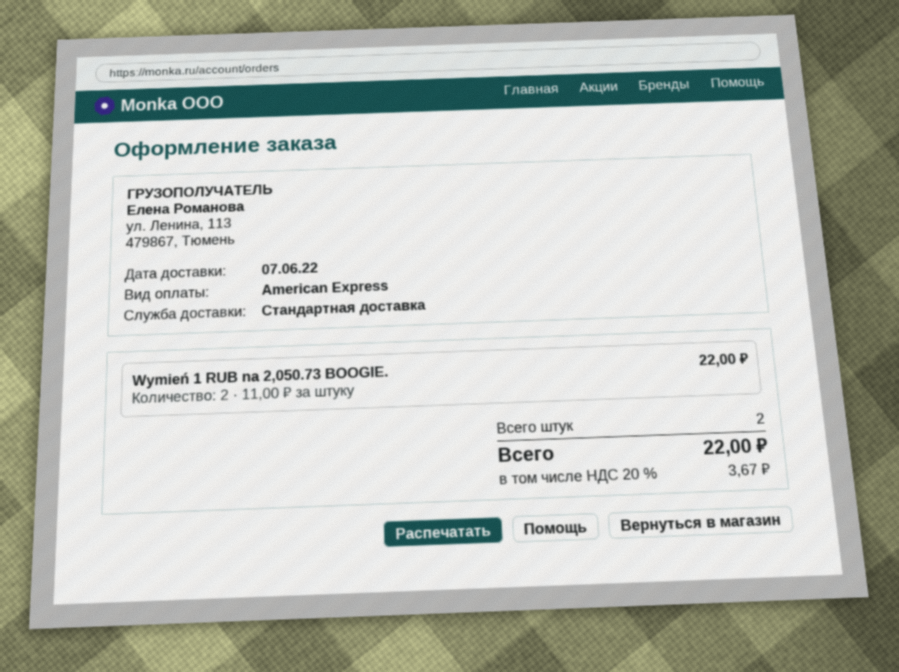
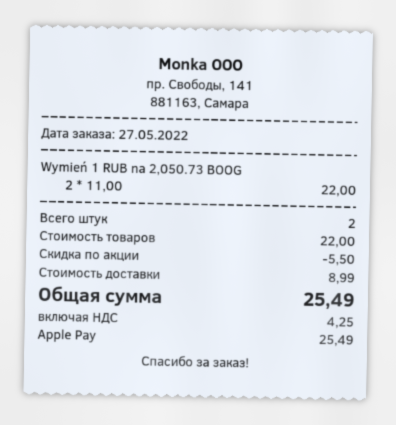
payment method: American Express -> Apple Pay
discount: none -> 5.50
shipping: none -> 8.99
tax: 3.67 -> 4.25
total: 22.00 -> 25.49

